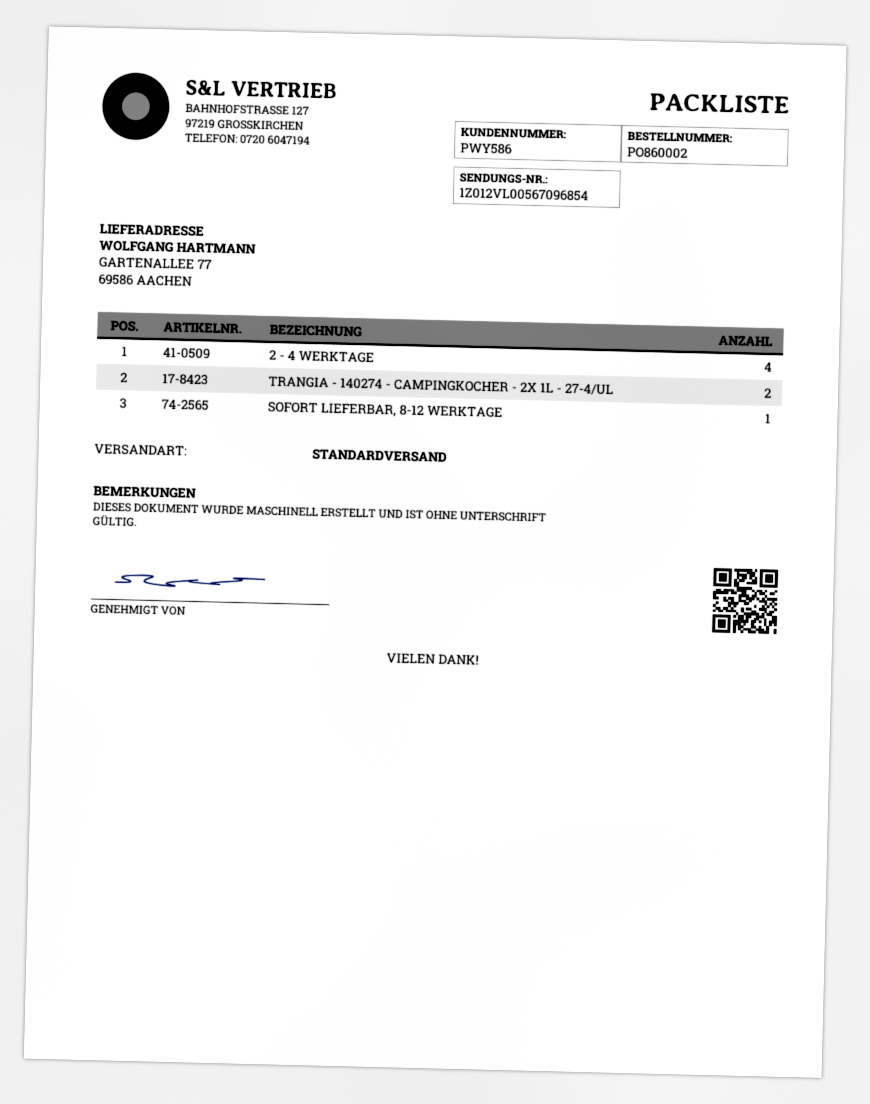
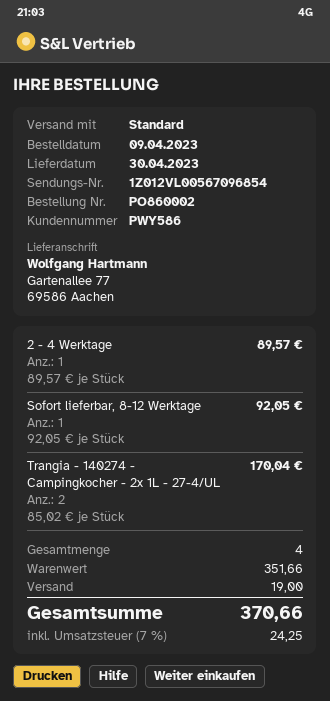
2 - 4 WERKTAGE: 4 -> 1

